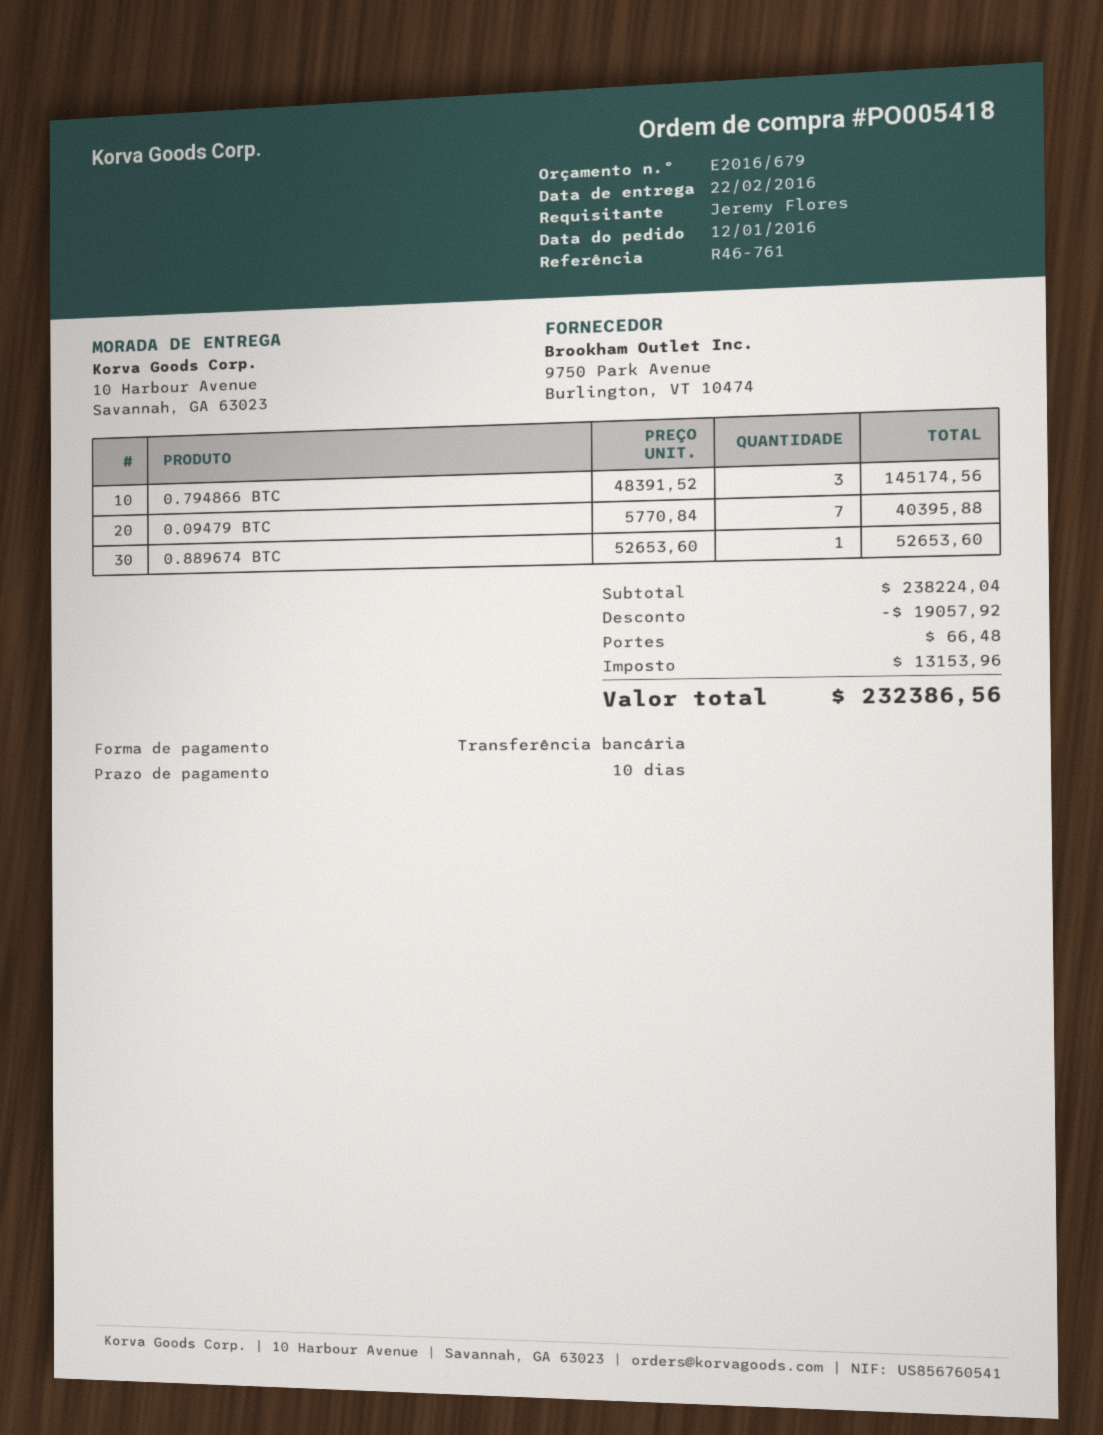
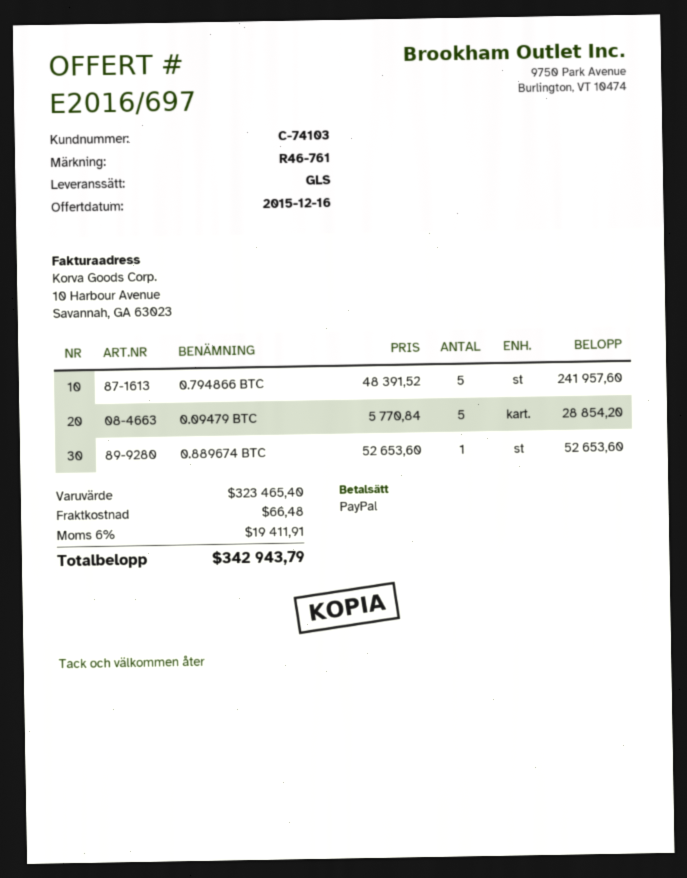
quote number: E2016/679 -> E2016/697
payment method: bank transfer -> PayPal
0.794866 BTC: 3 x 48391.52 = 145174.56 -> 5 x 48391.52 = 241957.60
0.09479 BTC: 7 x 5770.84 = 40395.88 -> 5 x 5770.84 = 28854.20
subtotal: 238224.04 -> 323465.40
discount: 19057.92 -> none
tax: 13153.96 -> 19411.91
total: 232386.56 -> 342943.79

